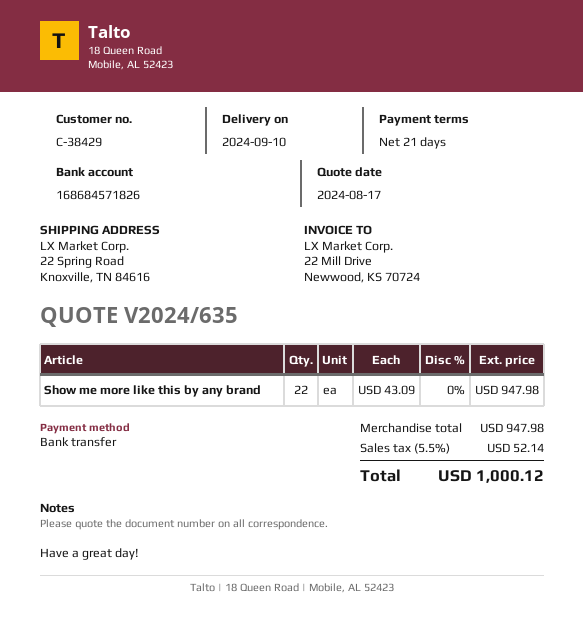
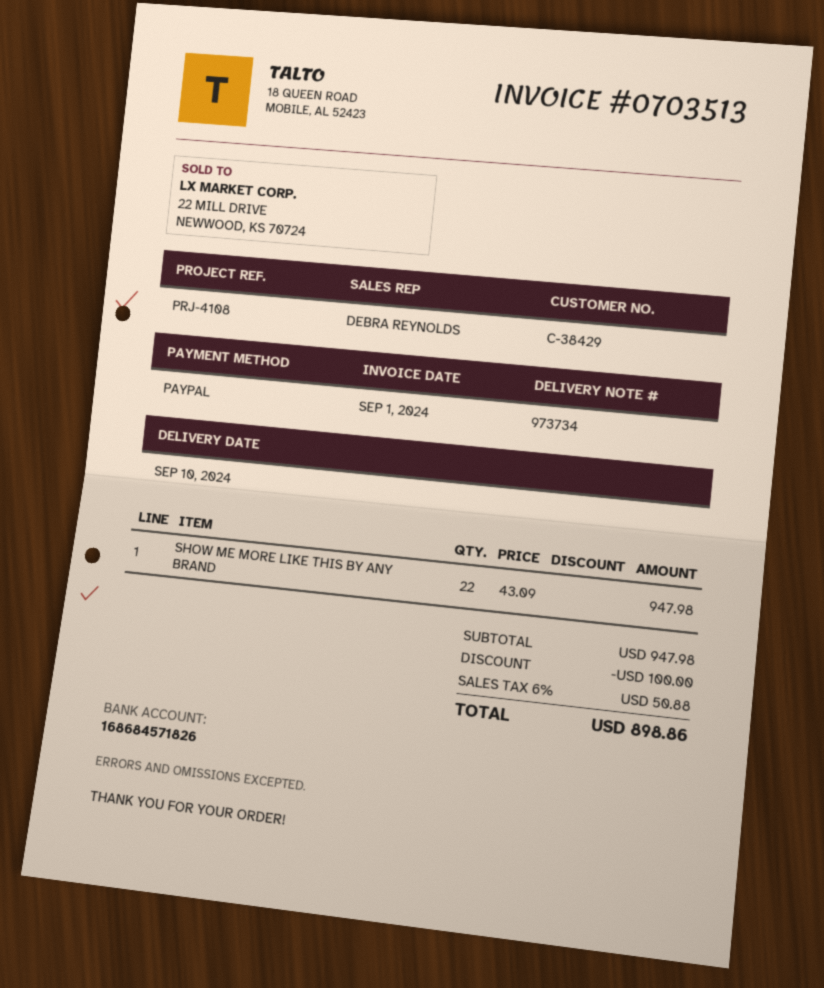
payment method: bank transfer -> PayPal
discount: none -> 100.00
tax: 5.5% = 52.14 -> 6% = 50.88
total: 1000.12 -> 898.86

